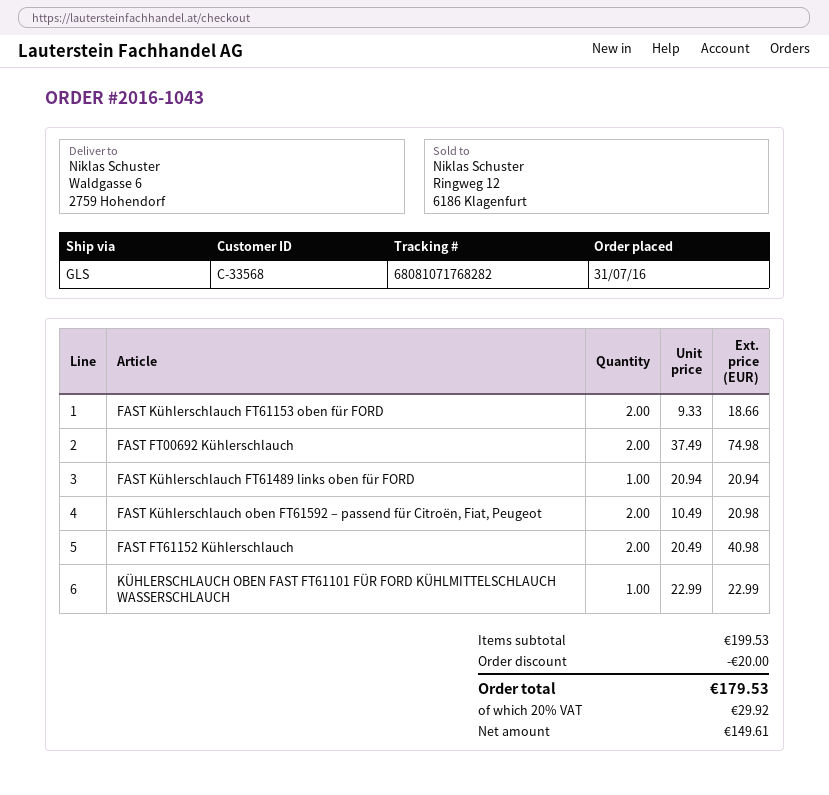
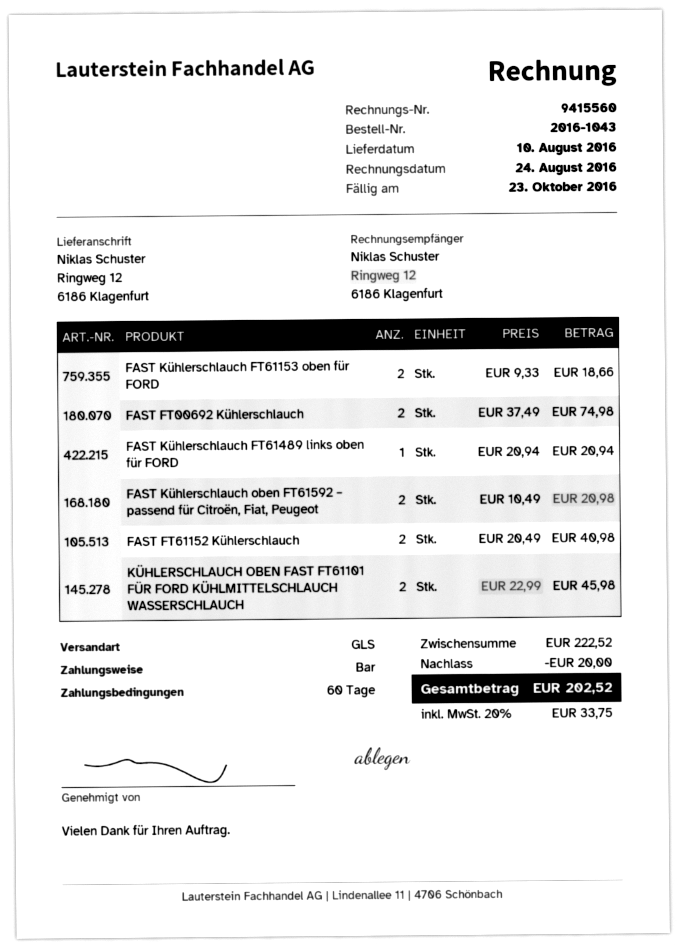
ship to: Waldgasse 6, 2759 Hohendorf -> Ringweg 12, 6186 Klagenfurt
KÜHLERSCHLAUCH OBEN FAST FT61101 FÜR FORD KÜHLMITTELSCHLAUCH WASSERSCHLAUCH: 1 x 22.99 = 22.99 -> 2 x 22.99 = 45.98
subtotal: 199.53 -> 222.52
tax: 20% = 29.92 -> 20% = 33.75
total: 179.53 -> 202.52

